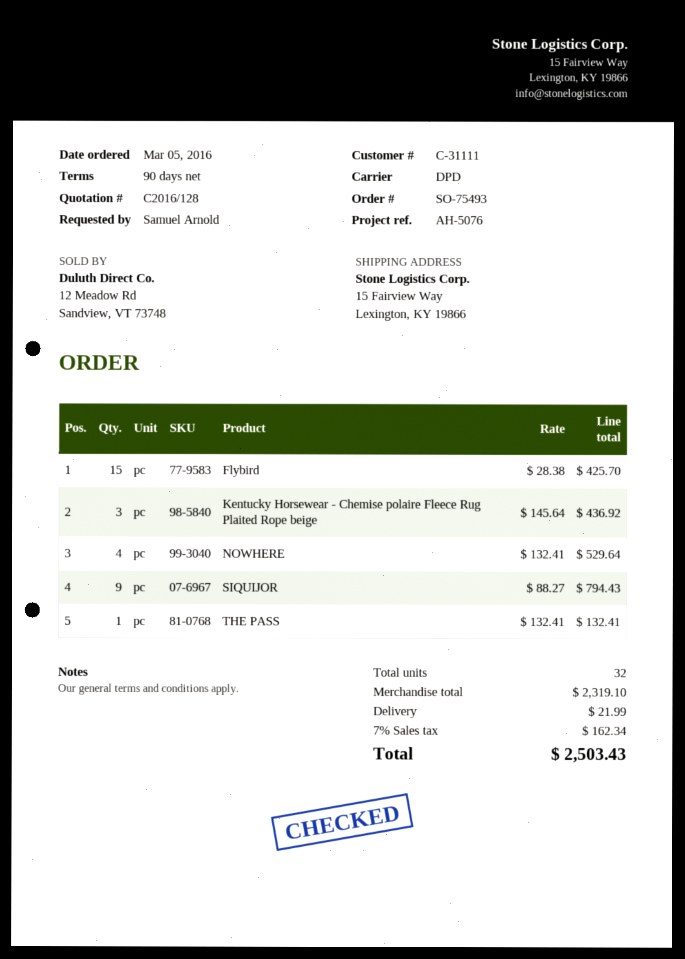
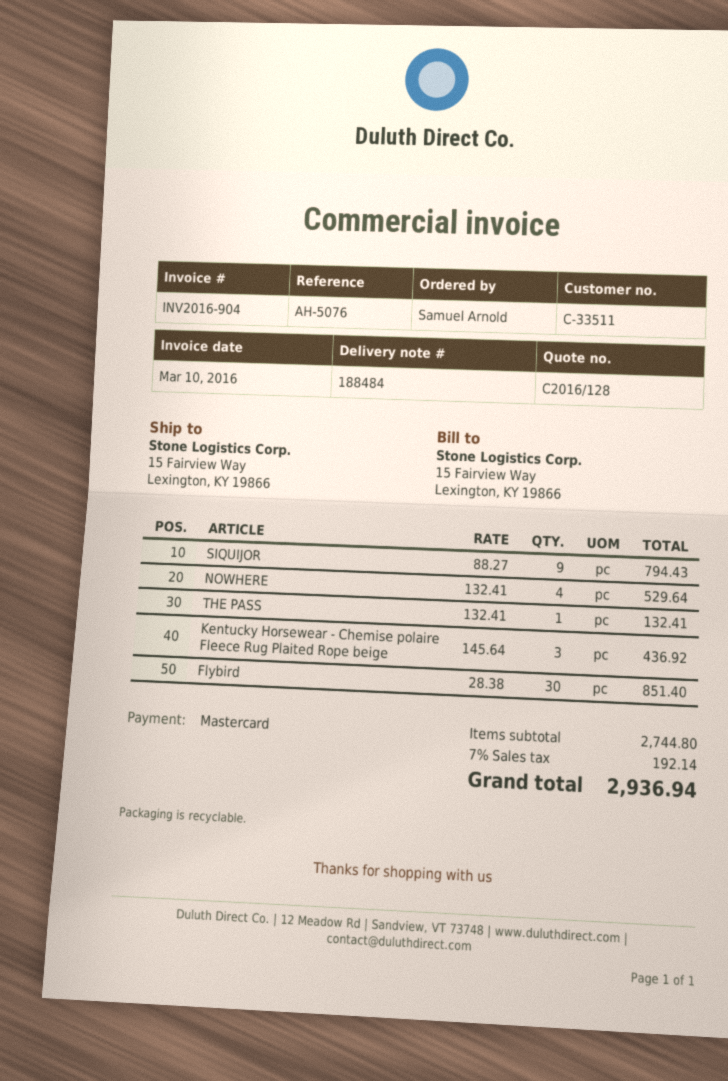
customer number: C-31111 -> C-33511
Flybird: 15 x 28.38 = 425.70 -> 30 x 28.38 = 851.40
subtotal: 2319.10 -> 2744.80
shipping: 21.99 -> none
tax: 7% = 162.34 -> 7% = 192.14
total: 2503.43 -> 2936.94

